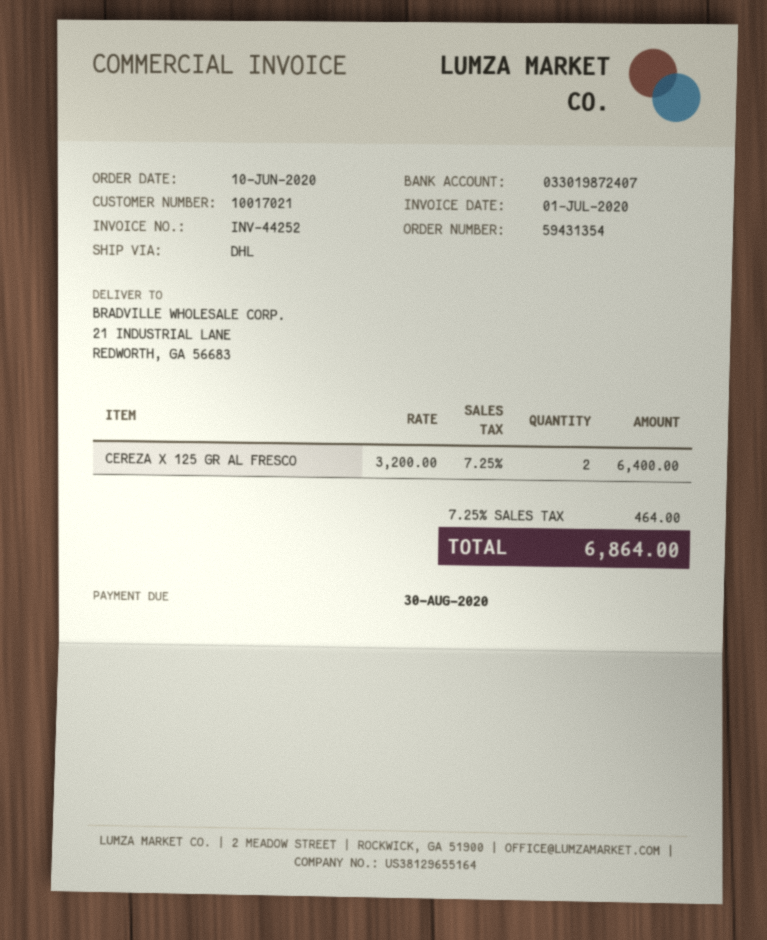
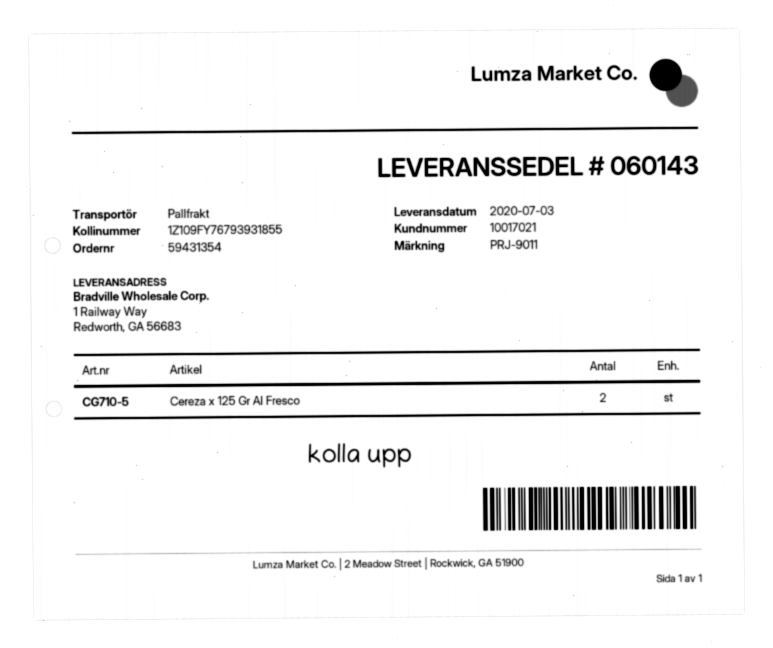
shipping method: DHL -> pallet freight
ship to: 21 INDUSTRIAL LANE, REDWORTH, GA 56683 -> 1 Railway Way, Redworth, GA 56683

